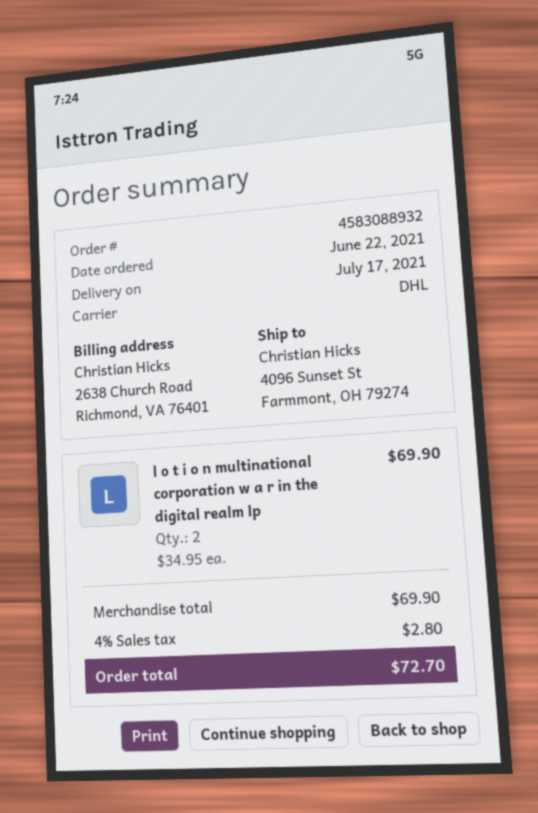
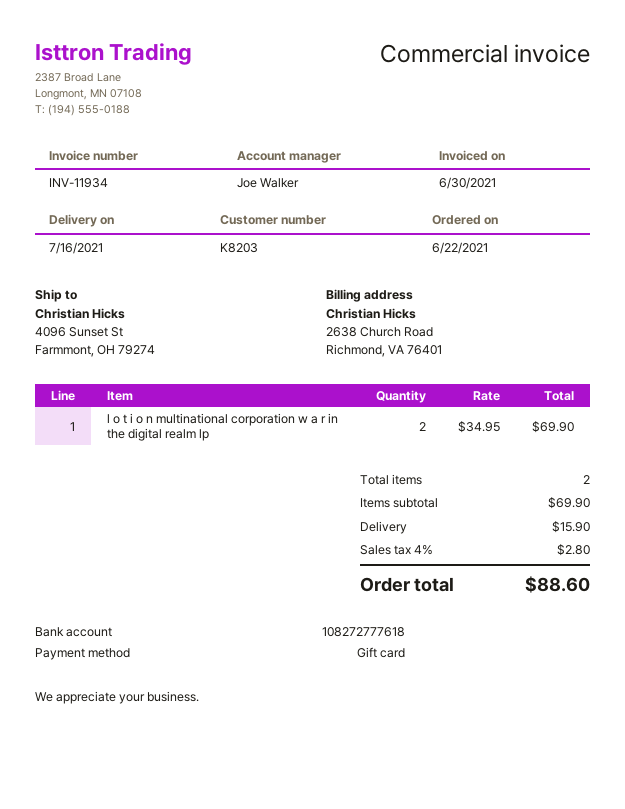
delivery date: 2021-07-17 -> 2021-07-16
shipping: none -> 15.90
total: 72.70 -> 88.60

